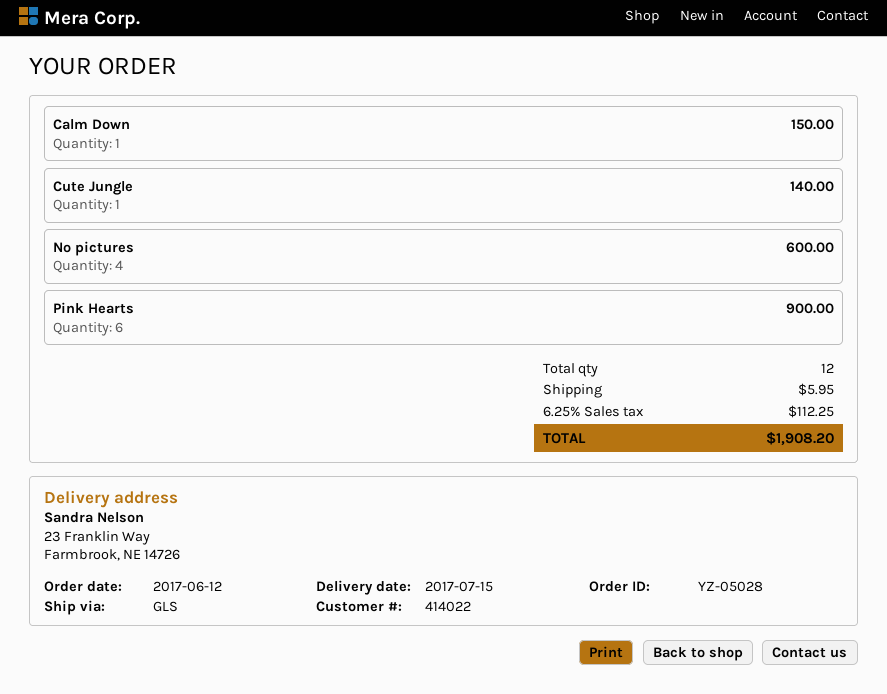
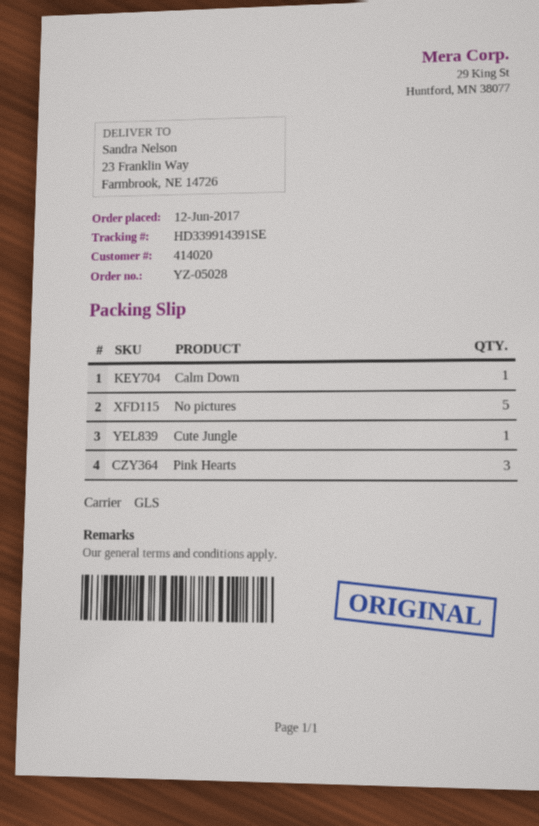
customer number: 414022 -> 414020
No pictures: 4 -> 5
Pink Hearts: 6 -> 3

